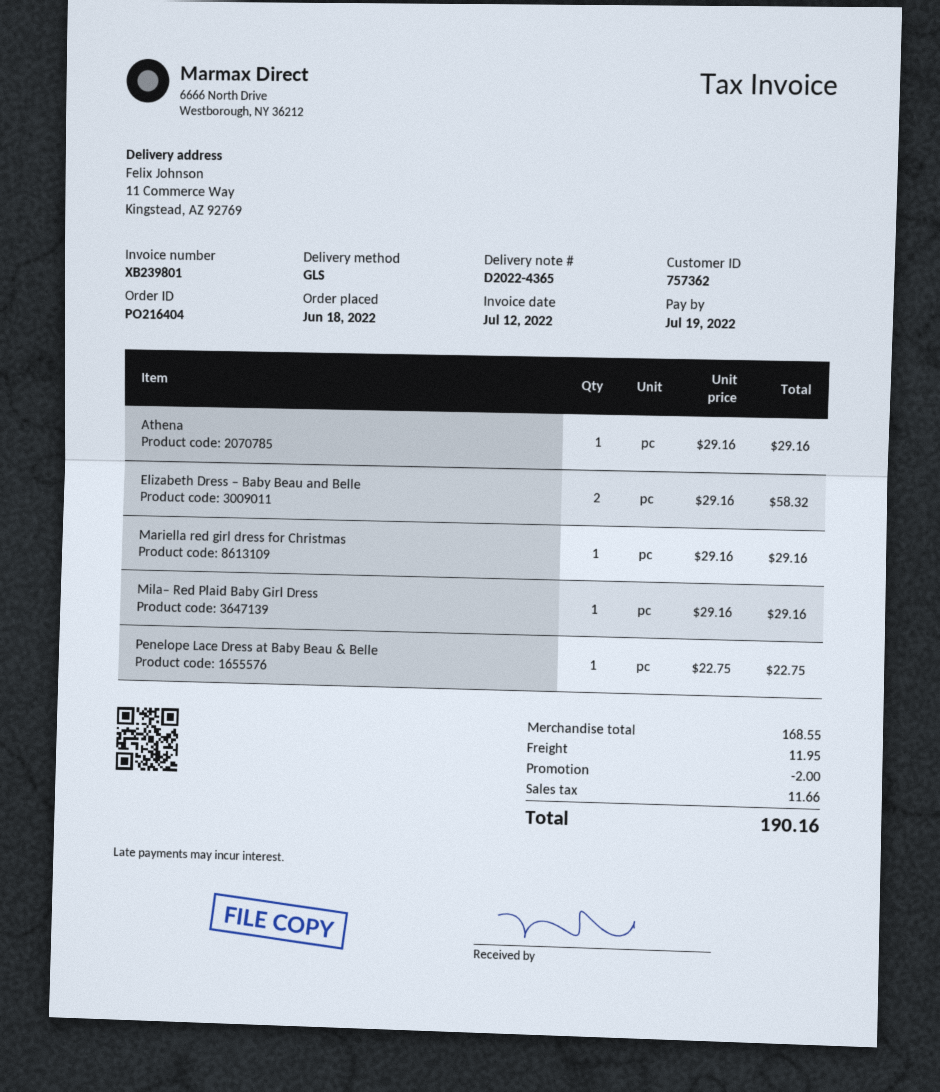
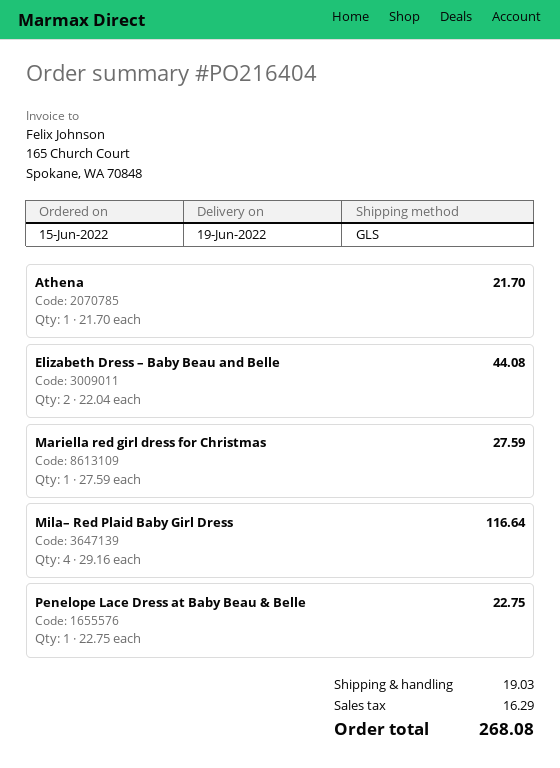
order date: 2022-06-18 -> 2022-06-15
Athena: 1 x 29.16 = 29.16 -> 1 x 21.70 = 21.70
Elizabeth Dress – Baby Beau and Belle: 2 x 29.16 = 58.32 -> 2 x 22.04 = 44.08
Mariella red girl dress for Christmas: 1 x 29.16 = 29.16 -> 1 x 27.59 = 27.59
Mila– Red Plaid Baby Girl Dress: 1 x 29.16 = 29.16 -> 4 x 29.16 = 116.64
discount: 2.00 -> none
shipping: 11.95 -> 19.03
tax: 11.66 -> 16.29
total: 190.16 -> 268.08

